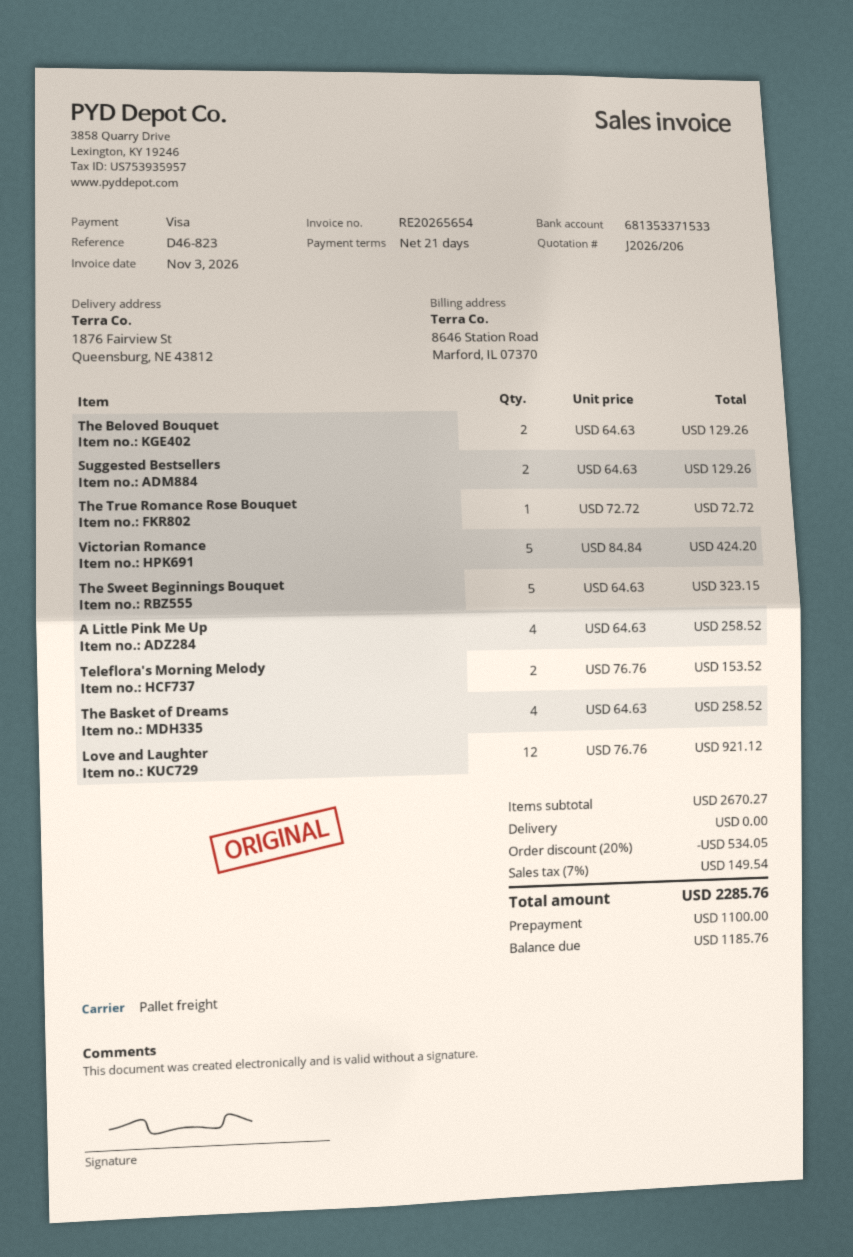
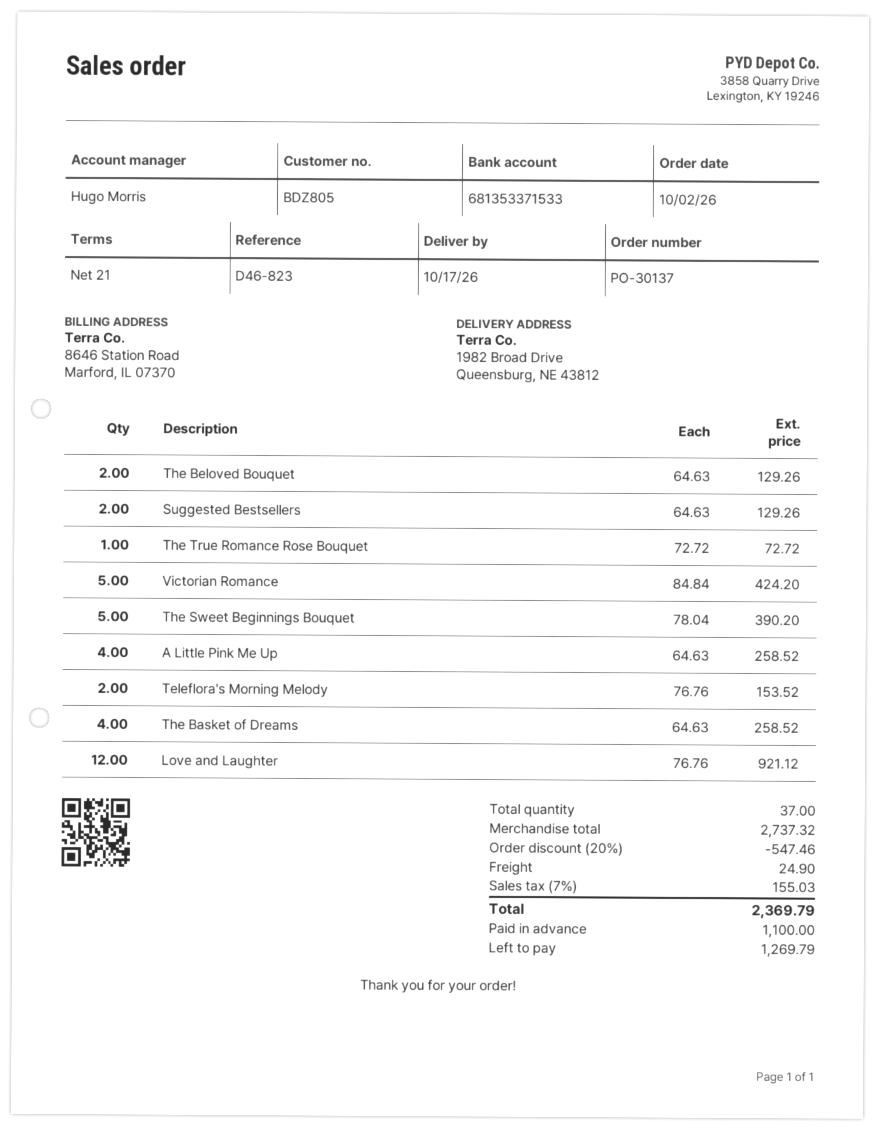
ship to: 1876 Fairview St, Queensburg, NE 43812 -> 1982 Broad Drive, Queensburg, NE 43812
The Sweet Beginnings Bouquet: 5 x 64.63 = 323.15 -> 5 x 78.04 = 390.20
subtotal: 2670.27 -> 2737.32
discount: 20% = 534.05 -> 20% = 547.46
shipping: 0.00 -> 24.90
tax: 7% = 149.54 -> 7% = 155.03
total: 2285.76 -> 2369.79
balance: 1185.76 -> 1269.79

